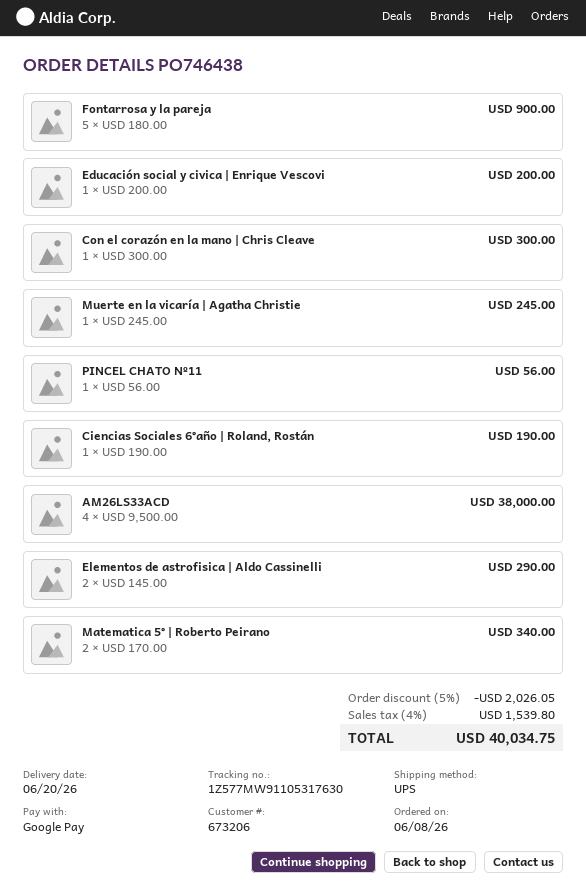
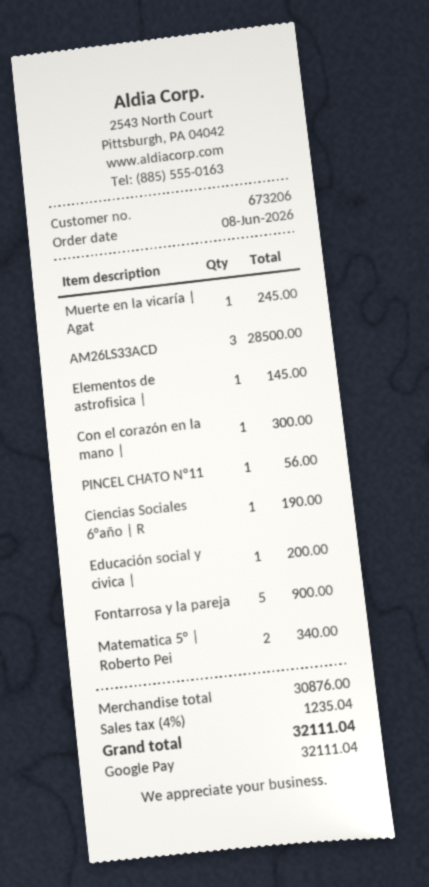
AM26LS33ACD: 4 for 38000.00 -> 3 for 28500.00
Elementos de astrofisica | Aldo Cassinelli: 2 for 290.00 -> 1 for 145.00
discount: 5% = 2026.05 -> none
tax: 4% = 1539.80 -> 4% = 1235.04
total: 40034.75 -> 32111.04

